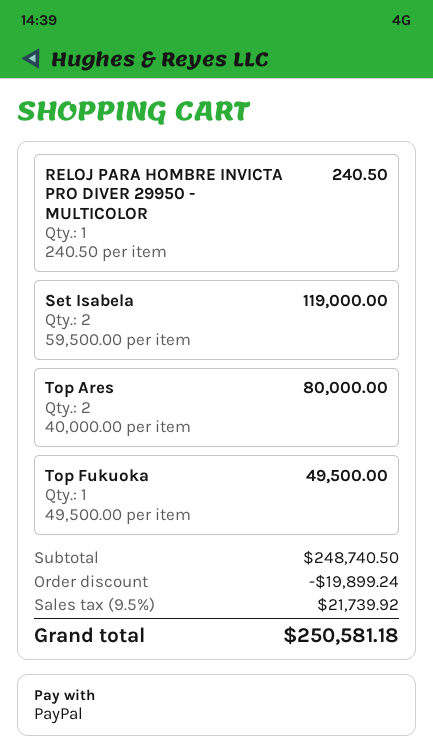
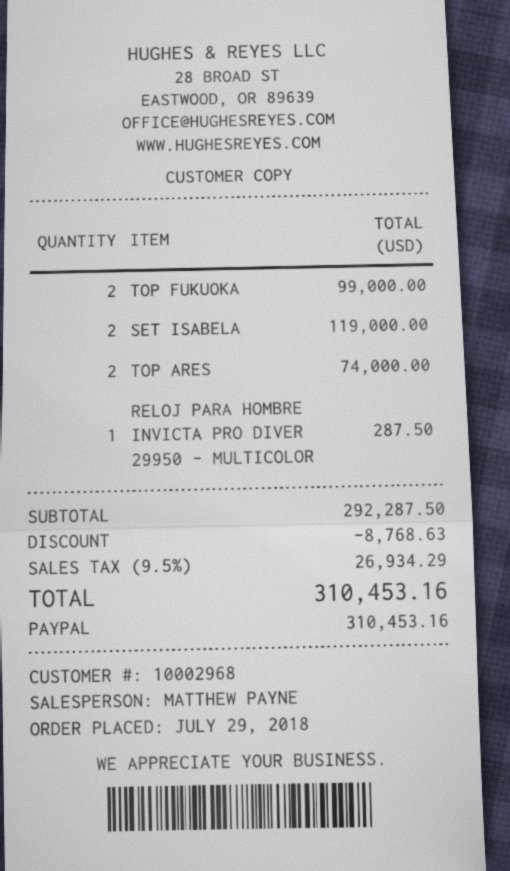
RELOJ PARA HOMBRE INVICTA PRO DIVER 29950 - MULTICOLOR: 1 for 240.50 -> 1 for 287.50
Top Ares: 2 for 80000.00 -> 2 for 74000.00
Top Fukuoka: 1 for 49500.00 -> 2 for 99000.00
subtotal: 248740.50 -> 292287.50
discount: 19899.24 -> 8768.63
tax: 9.5% = 21739.92 -> 9.5% = 26934.29
total: 250581.18 -> 310453.16

